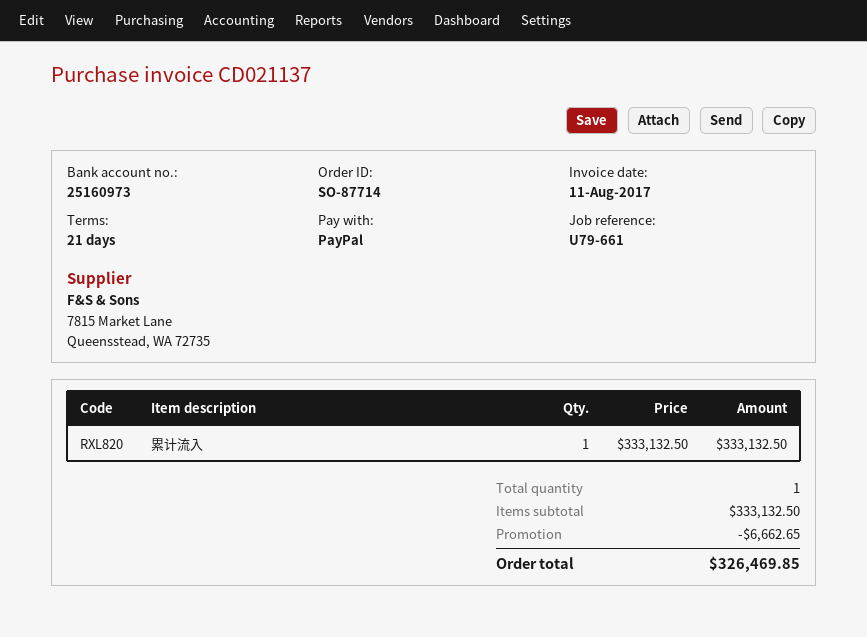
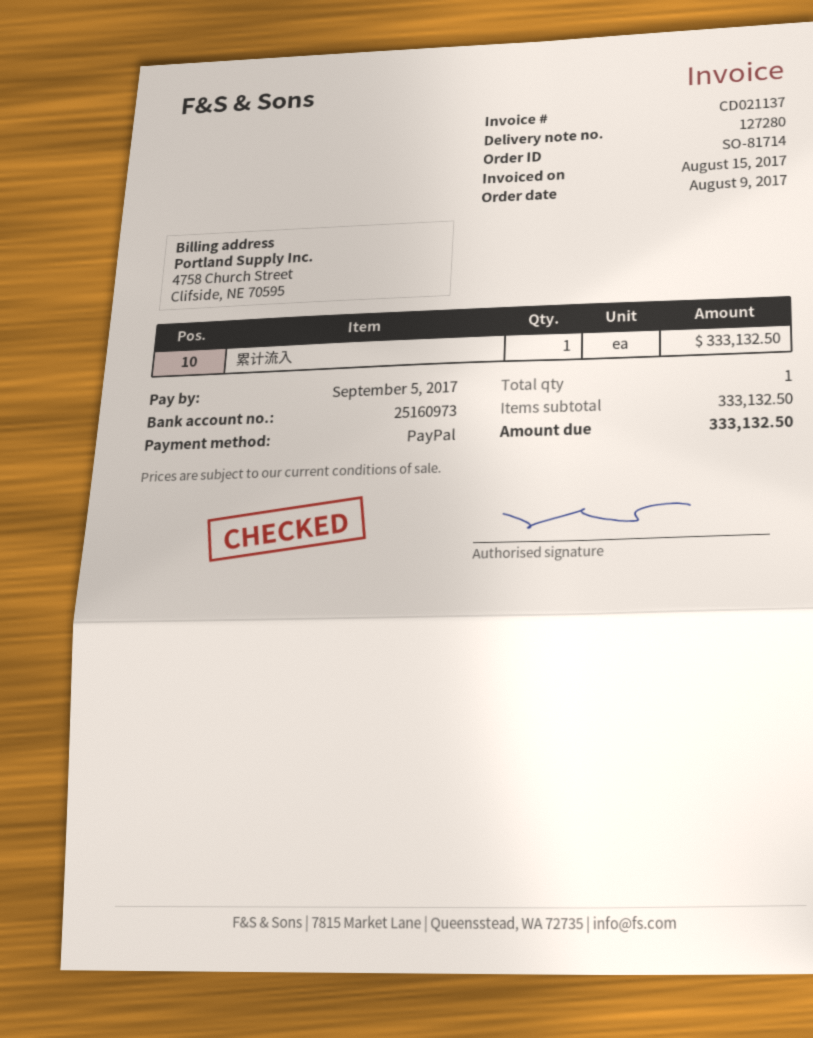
order number: SO-87714 -> SO-81714
invoice date: 2017-08-11 -> 2017-08-15
discount: 6662.65 -> none
total: 326469.85 -> 333132.50

